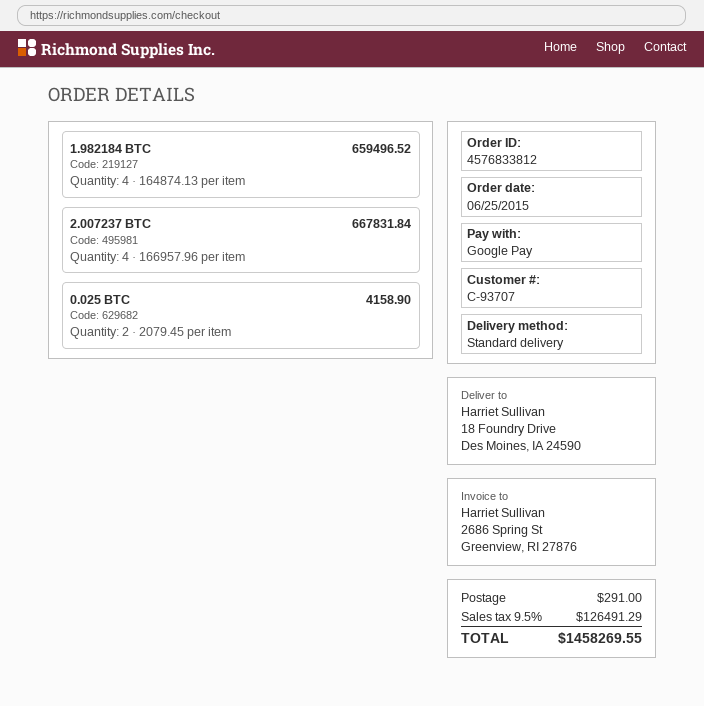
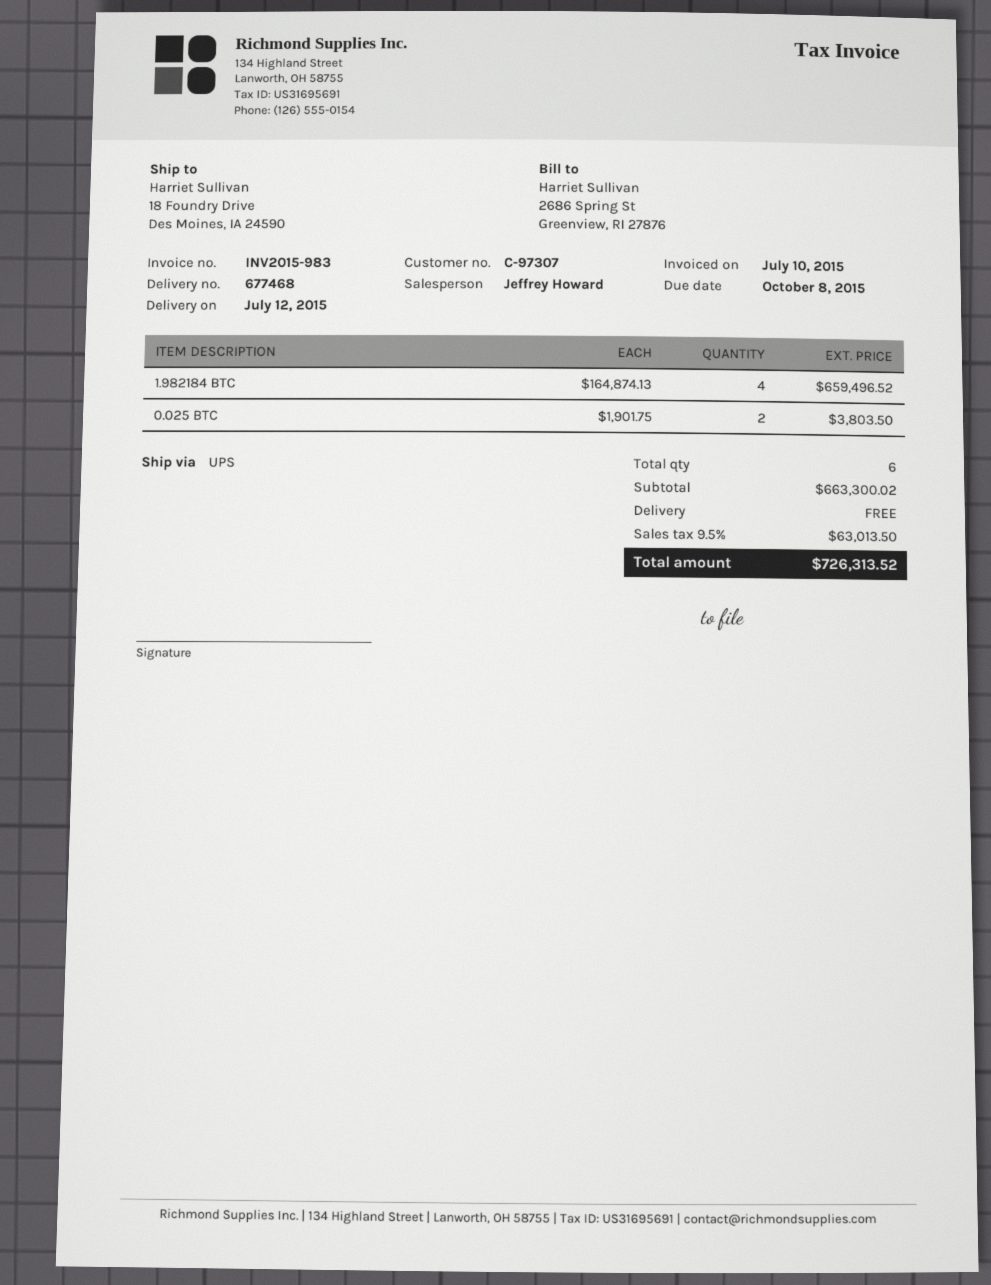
customer number: C-93707 -> C-97307
shipping method: standard -> UPS
2.007237 BTC: 4 x 166957.96 = 667831.84 -> none
0.025 BTC: 2 x 2079.45 = 4158.90 -> 2 x 1901.75 = 3803.50
shipping: 291.00 -> 0.00
tax: 9.5% = 126491.29 -> 9.5% = 63013.50
total: 1458269.55 -> 726313.52

